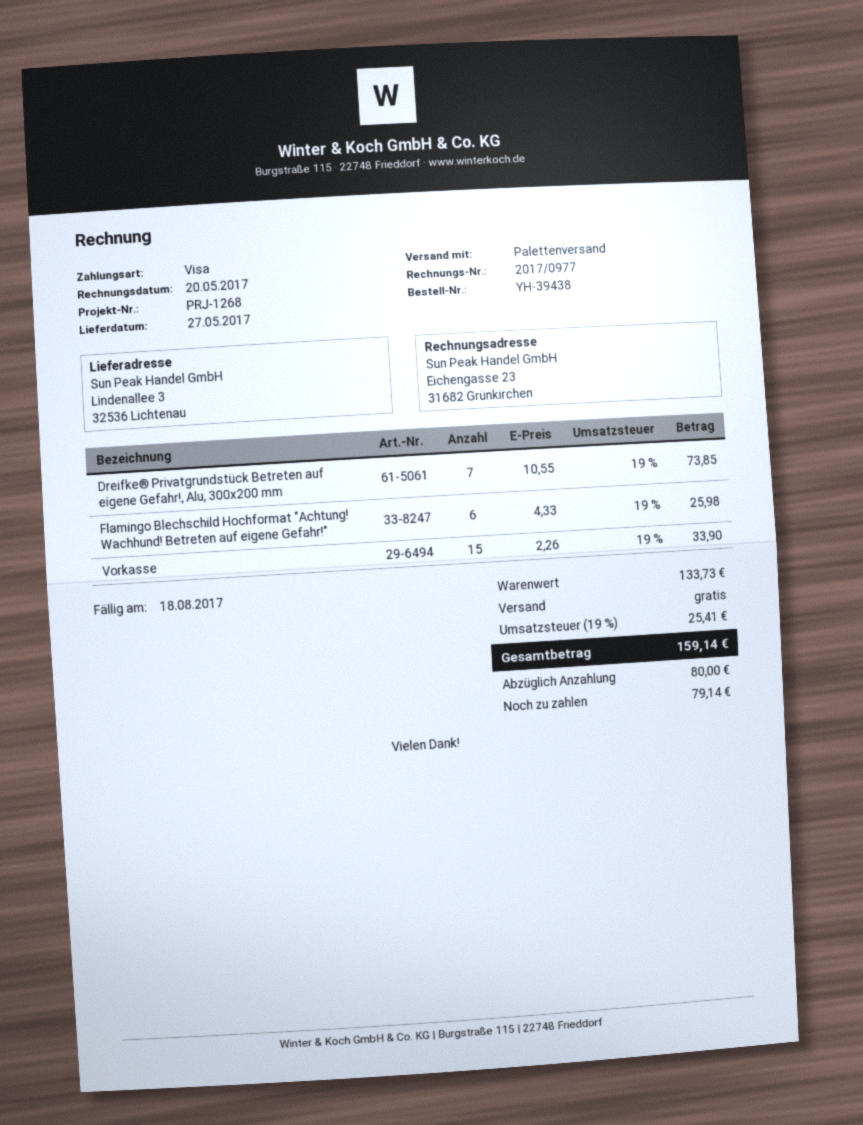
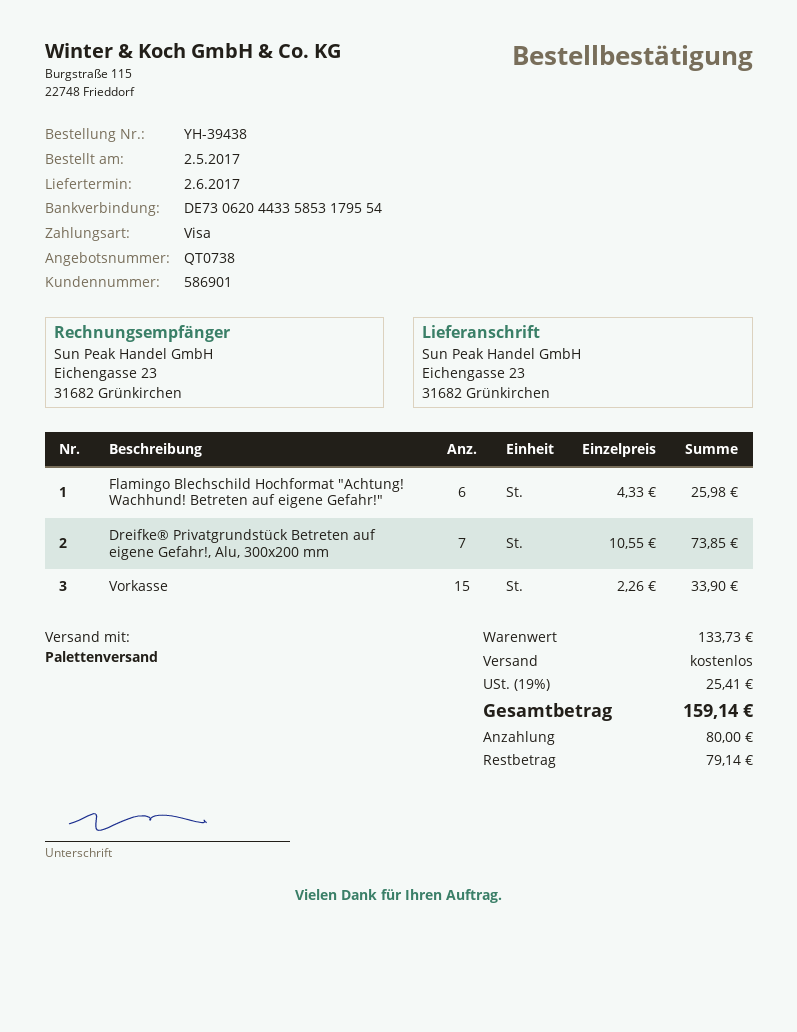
delivery date: 2017-05-27 -> 2017-06-02
ship to: Lindenallee 3, 32536 Lichtenau -> Eichengasse 23, 31682 Grünkirchen

